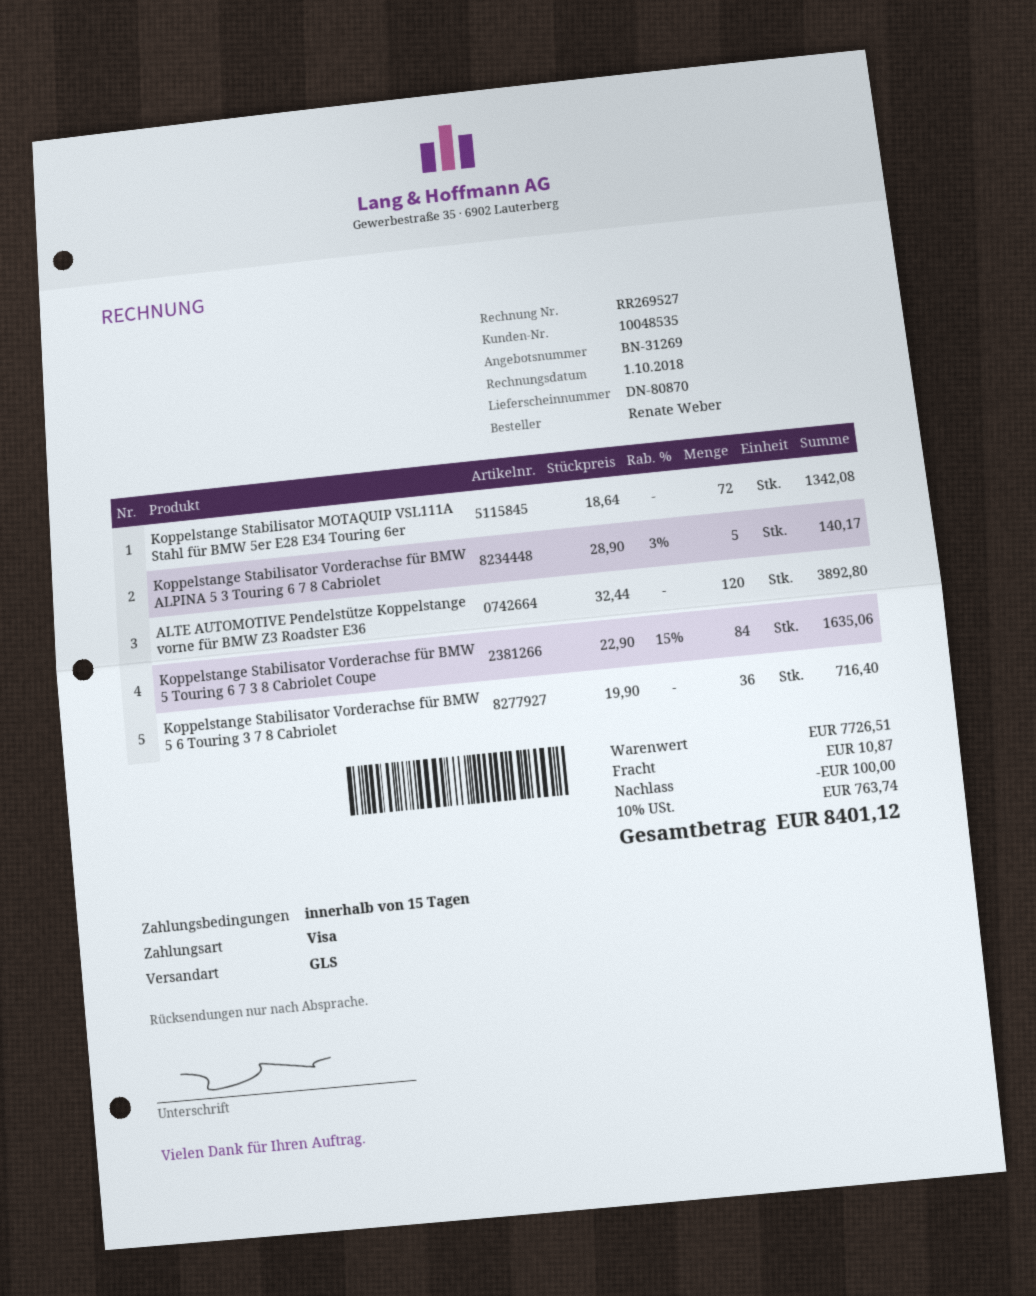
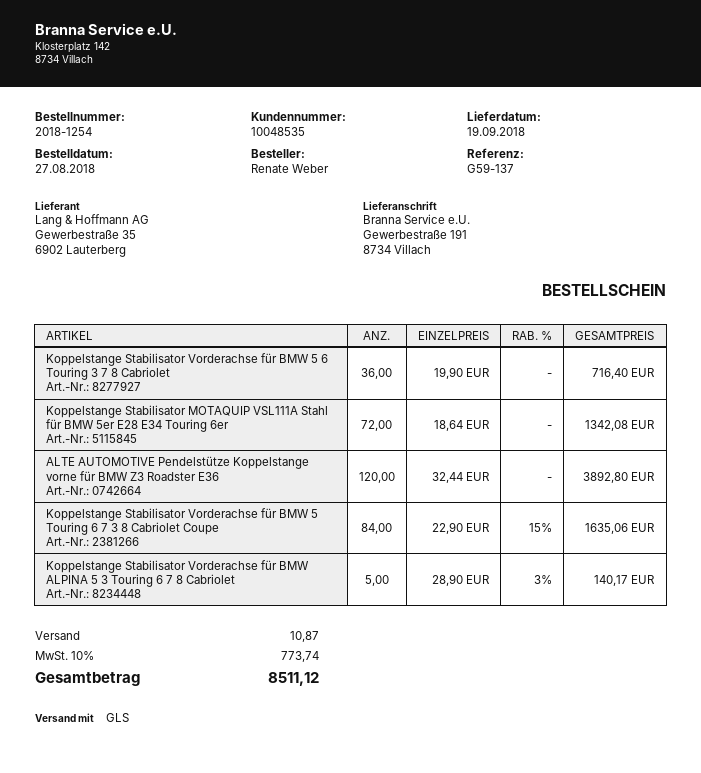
discount: 100.00 -> none
tax: 10% = 763.74 -> 10% = 773.74
total: 8401.12 -> 8511.12

